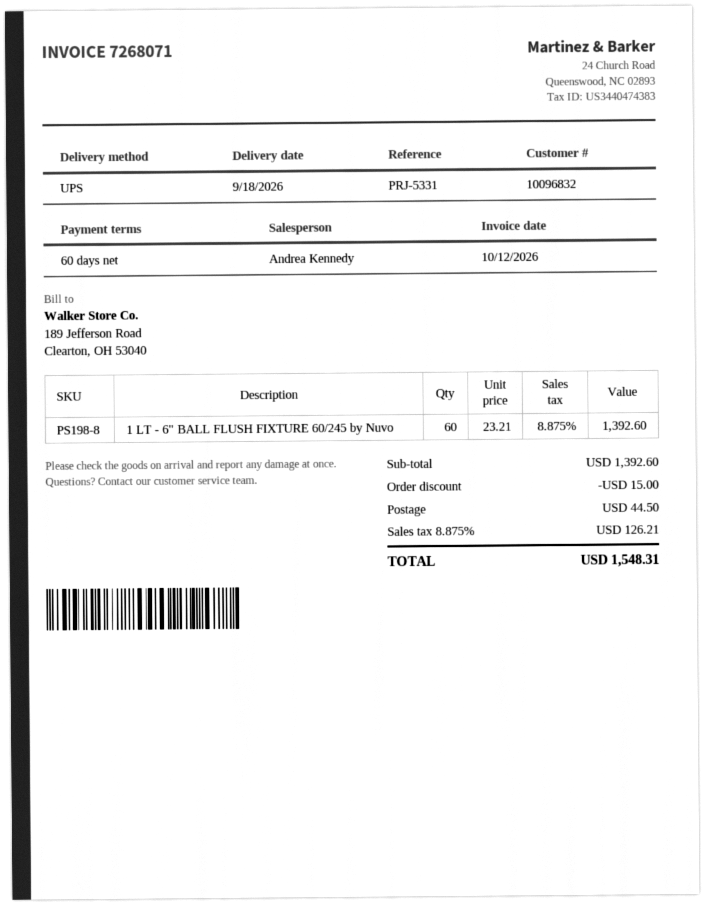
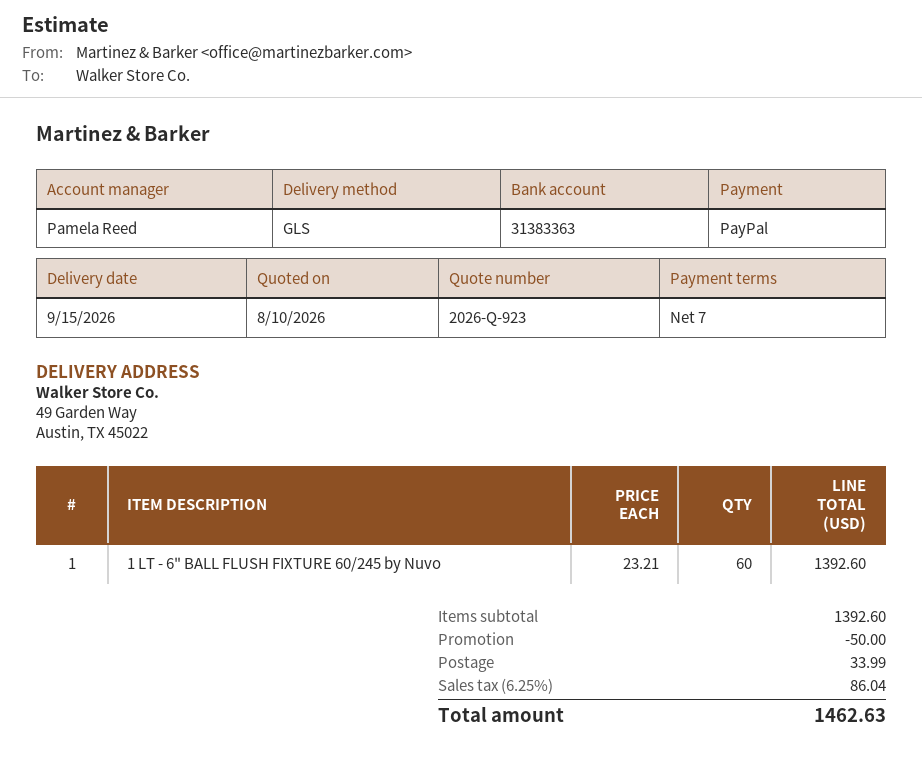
delivery date: 2026-09-18 -> 2026-09-15
payment terms: 60 days -> 7 days
sales rep: Andrea Kennedy -> Pamela Reed
shipping method: UPS -> GLS
discount: 15.00 -> 50.00
shipping: 44.50 -> 33.99
tax: 8.875% = 126.21 -> 6.25% = 86.04
total: 1548.31 -> 1462.63

